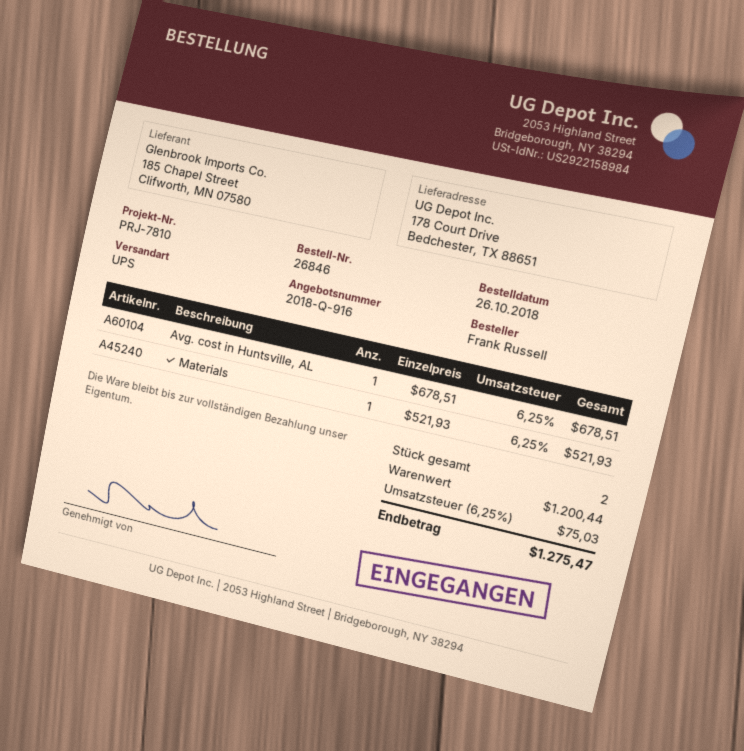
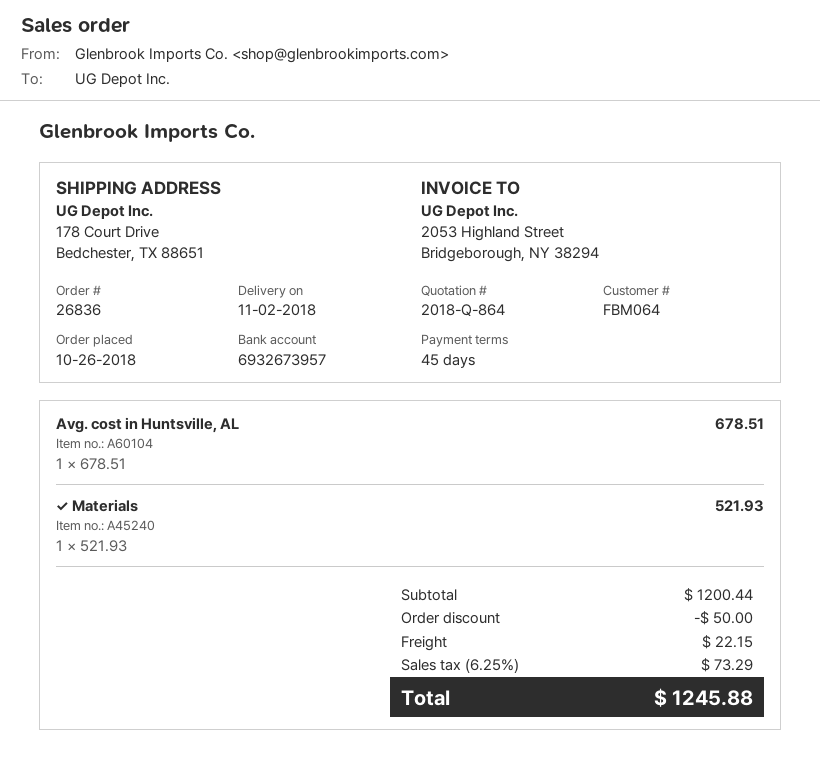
quote number: 2018-Q-916 -> 2018-Q-864
order number: 26846 -> 26836
discount: none -> 50.00
shipping: none -> 22.15
tax: 6.25% = 75.03 -> 6.25% = 73.29
total: 1275.47 -> 1245.88

